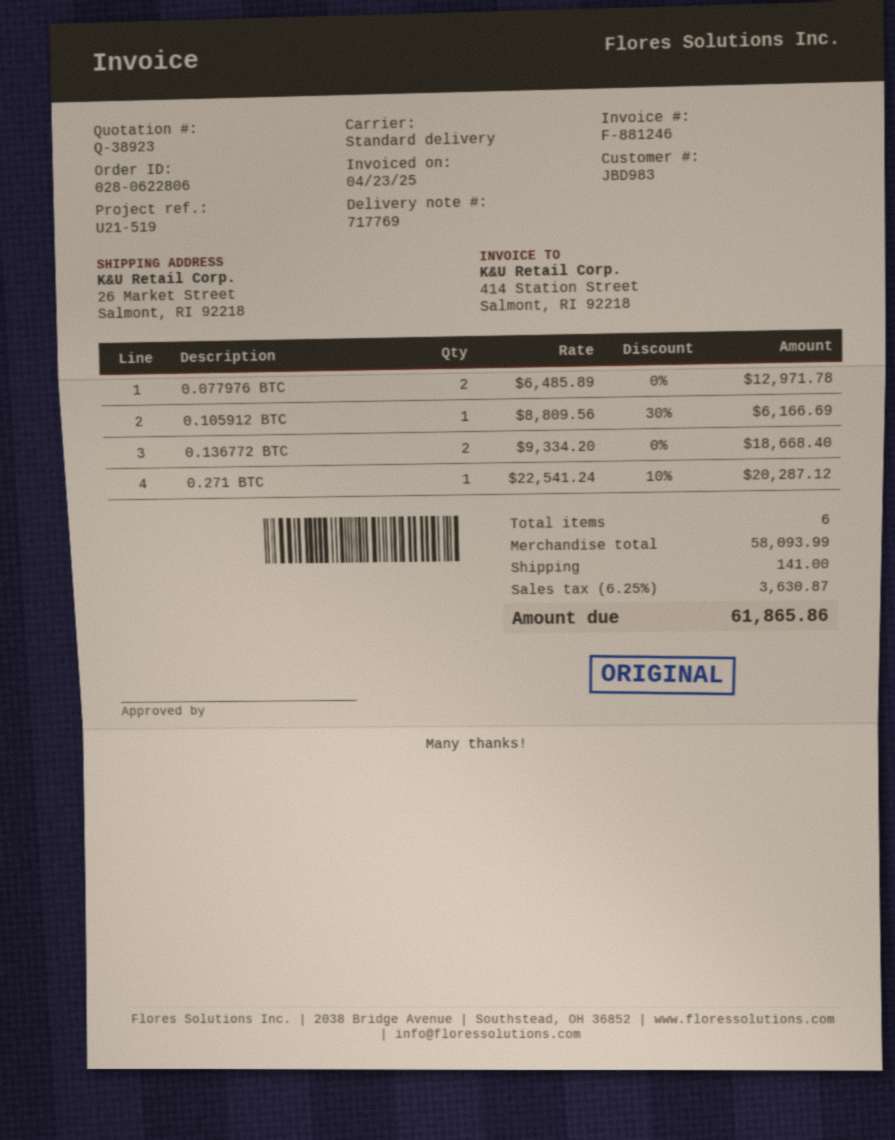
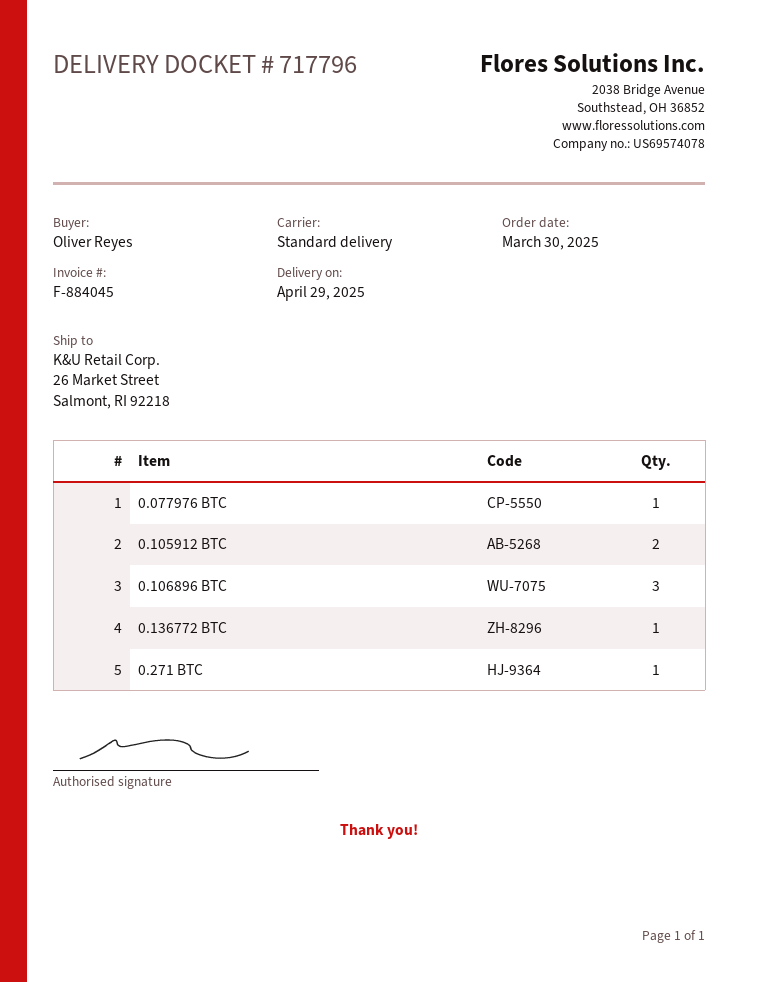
delivery note number: 717769 -> 717796
invoice number: F-881246 -> F-884045
0.077976 BTC: 2 -> 1
0.105912 BTC: 1 -> 2
0.136772 BTC: 2 -> 1
0.106896 BTC: none -> 3

